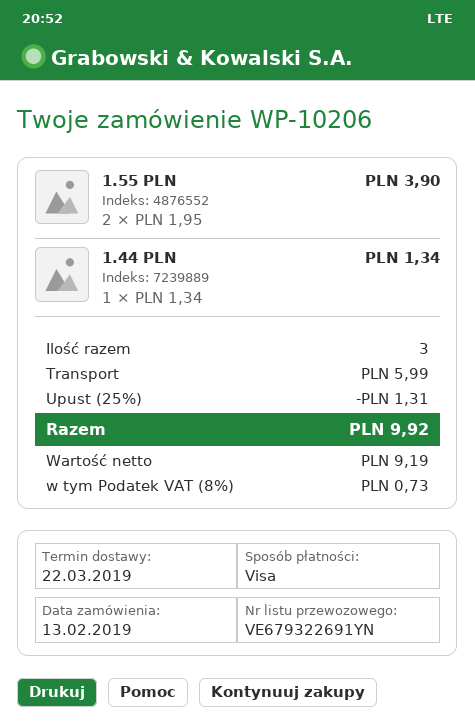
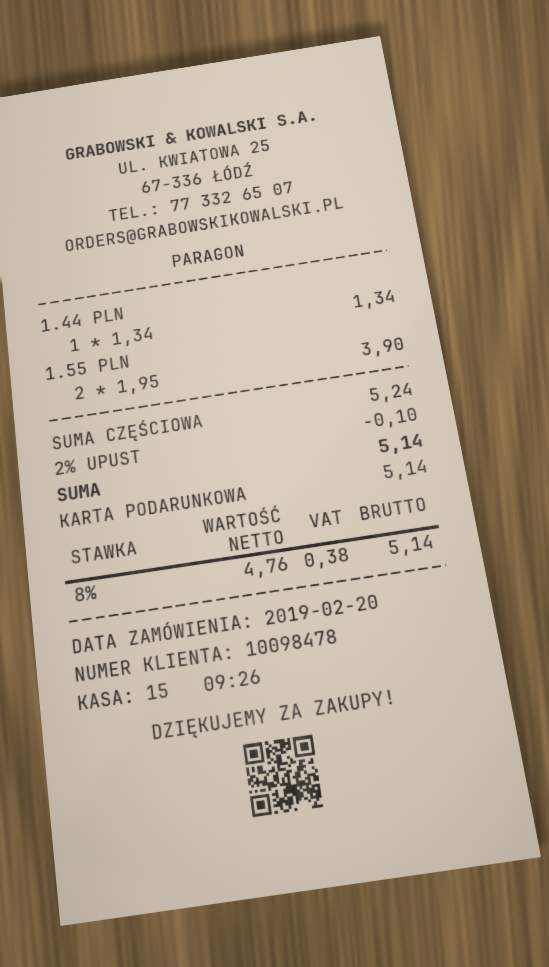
order date: 2019-02-13 -> 2019-02-20
payment method: Visa -> gift card
discount: 25% = 1.31 -> 2% = 0.10
shipping: 5.99 -> none
net: 9.19 -> 4.76
tax: 8% = 0.73 -> 8% = 0.38
total: 9.92 -> 5.14

